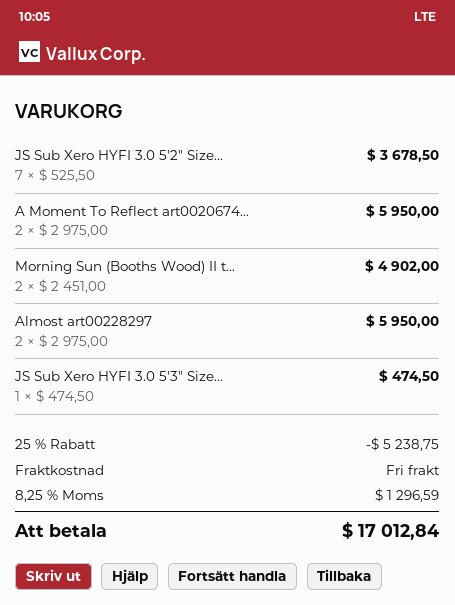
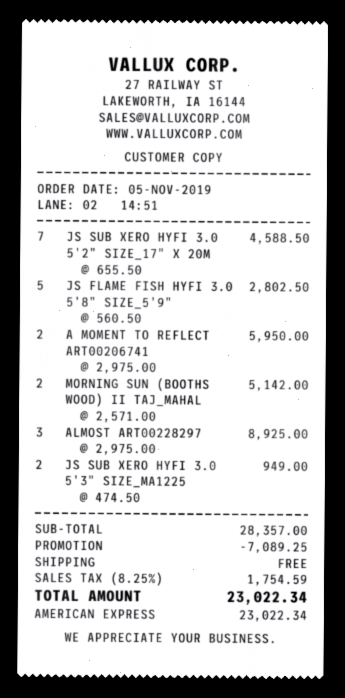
JS Sub Xero HYFI 3.0 5'2" Size...: 7 x 525.50 = 3678.50 -> 7 x 655.50 = 4588.50
Morning Sun (Booths Wood) II t...: 2 x 2451.00 = 4902.00 -> 2 x 2571.00 = 5142.00
Almost art00228297: 2 x 2975.00 = 5950.00 -> 3 x 2975.00 = 8925.00
JS Sub Xero HYFI 3.0 5'3" Size...: 1 x 474.50 = 474.50 -> 2 x 474.50 = 949.00
JS FLAME FISH HYFI 3.0 5'8" SIZE_5'9": none -> 5 x 560.50 = 2802.50
discount: 5238.75 -> 7089.25
tax: 8.25% = 1296.59 -> 8.25% = 1754.59
total: 17012.84 -> 23022.34

